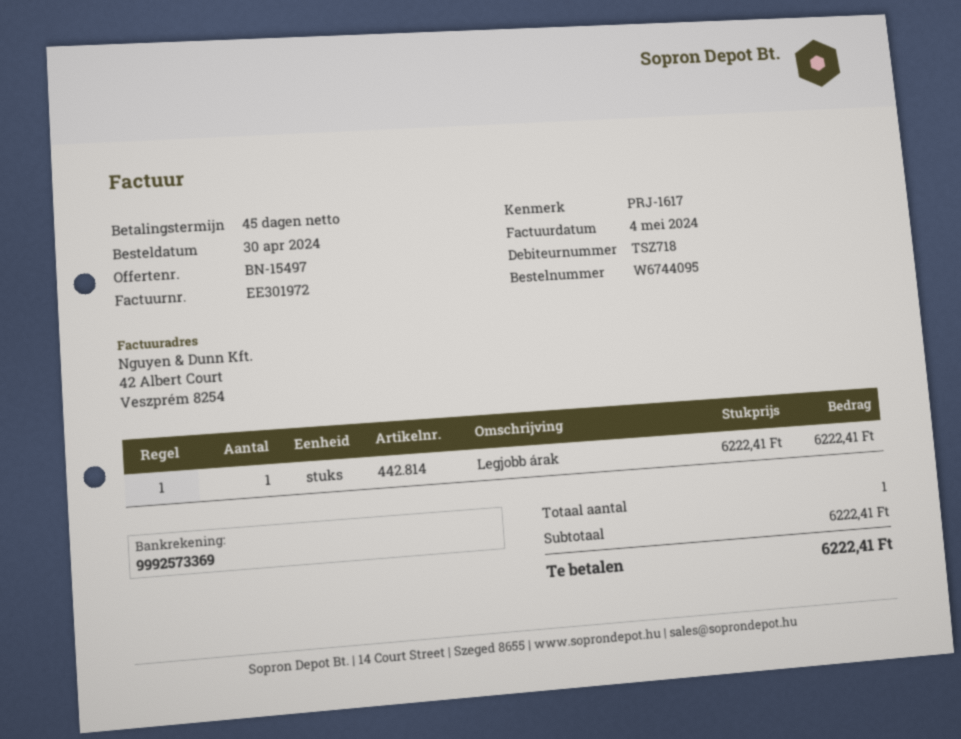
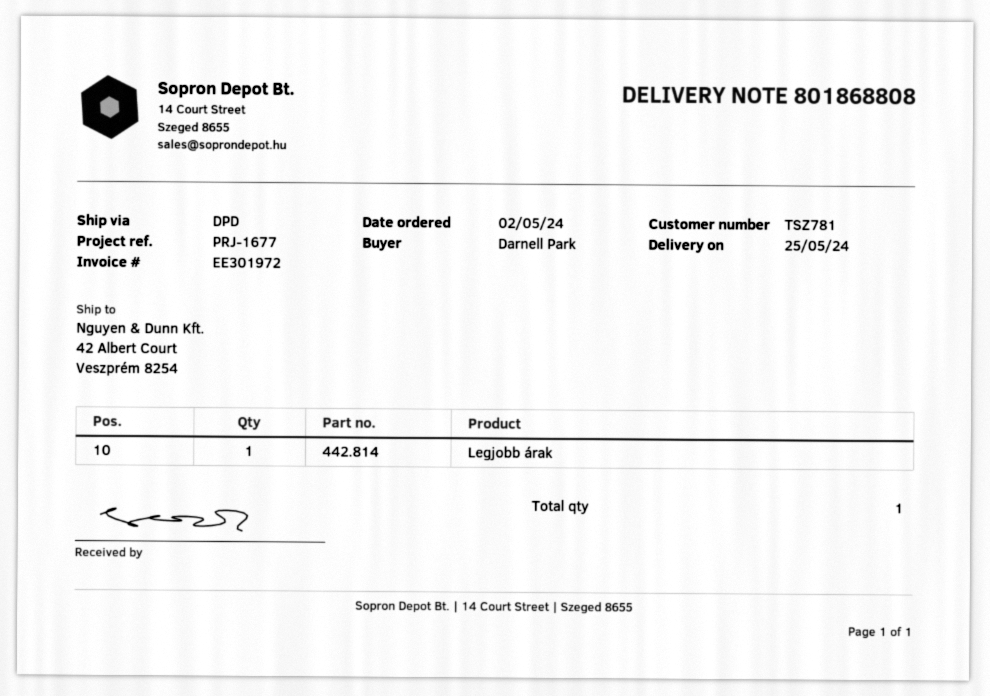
order date: 2024-04-30 -> 2024-05-02
customer number: TSZ718 -> TSZ781
reference: PRJ-1617 -> PRJ-1677

